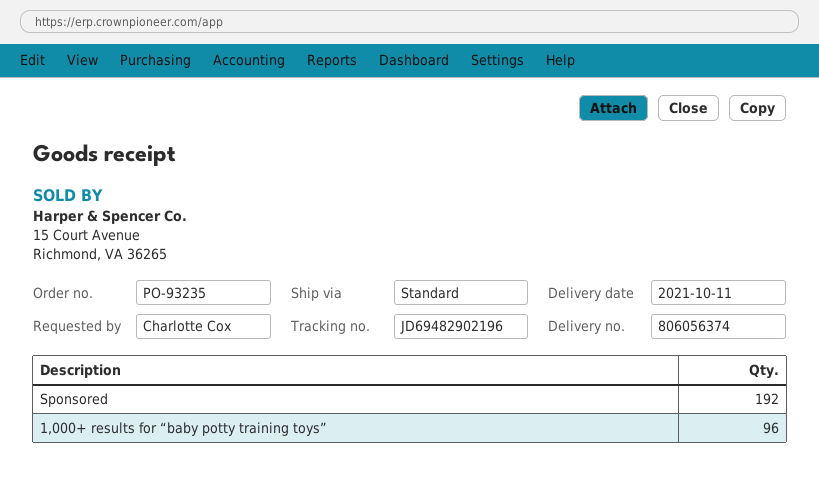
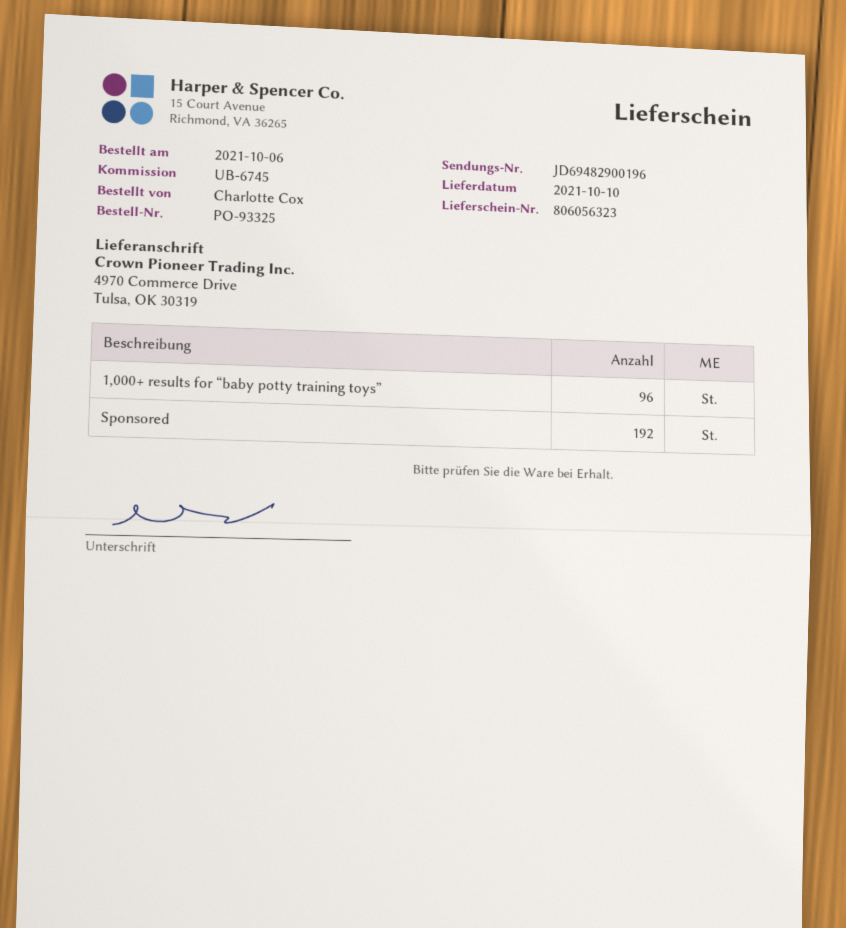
order number: PO-93235 -> PO-93325
delivery note number: 806056374 -> 806056323
delivery date: 2021-10-11 -> 2021-10-10
tracking number: JD69482902196 -> JD69482900196

